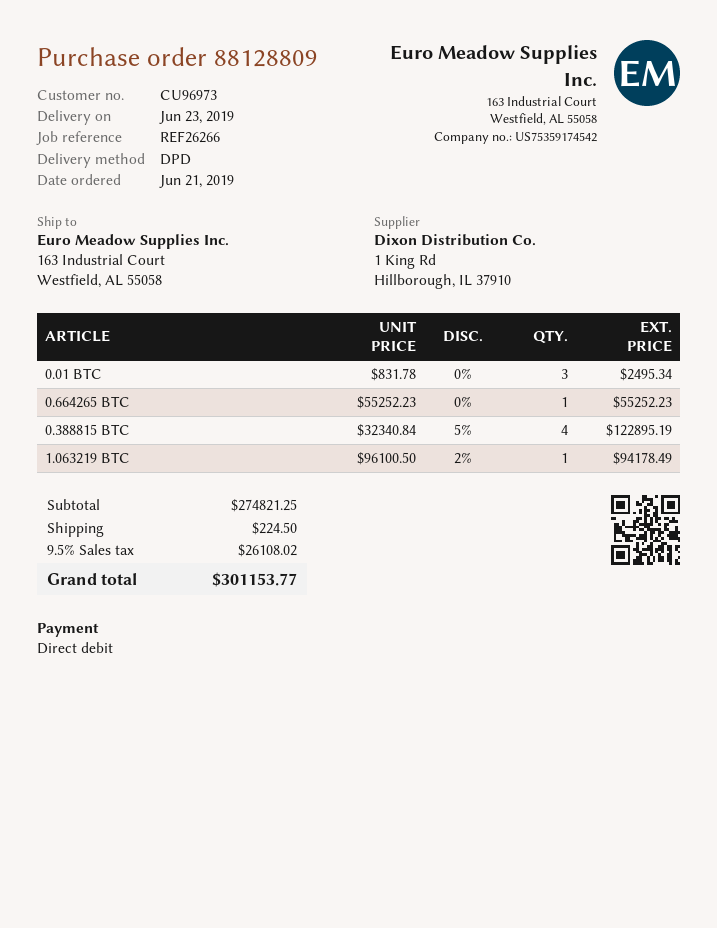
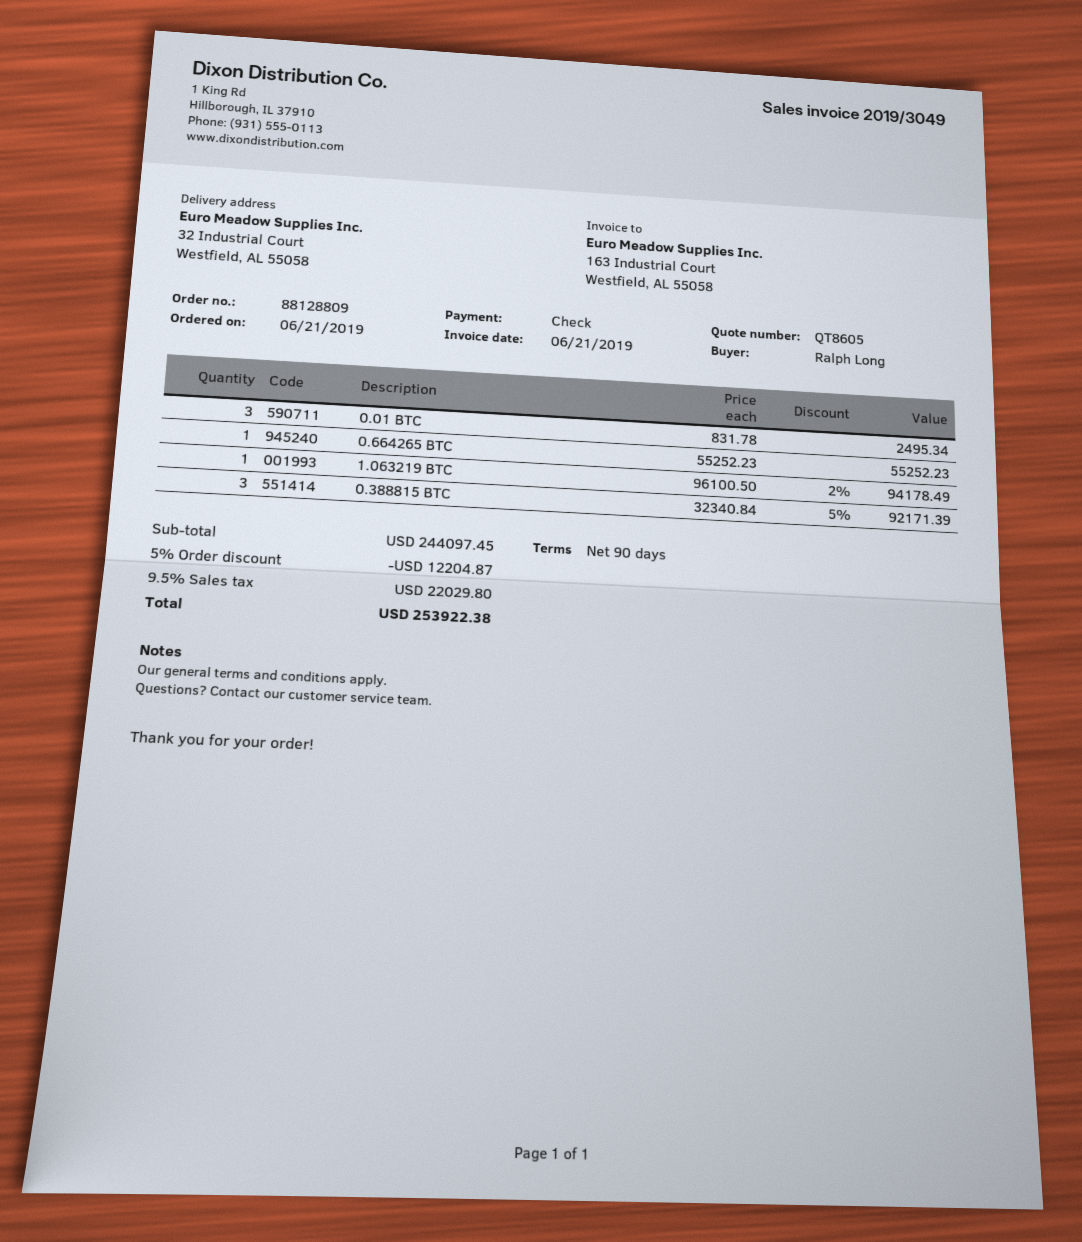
payment method: direct debit -> cheque
ship to: 163 Industrial Court, Westfield, AL 55058 -> 32 Industrial Court, Westfield, AL 55058
0.388815 BTC: 4 x 32340.84 - 5% = 122895.19 -> 3 x 32340.84 - 5% = 92171.39
subtotal: 274821.25 -> 244097.45
discount: none -> 5% = 12204.87
shipping: 224.50 -> none
tax: 9.5% = 26108.02 -> 9.5% = 22029.80
total: 301153.77 -> 253922.38

